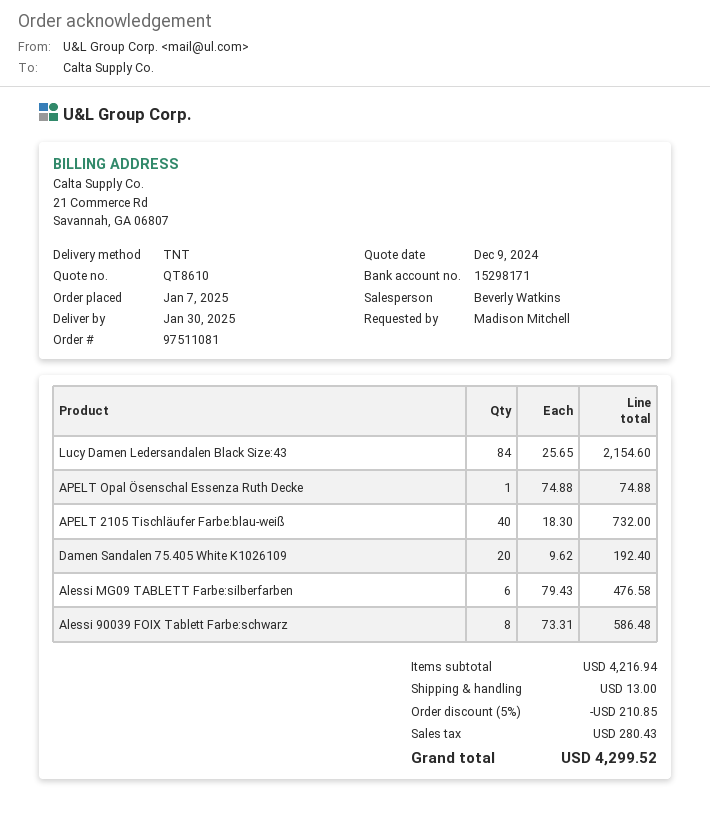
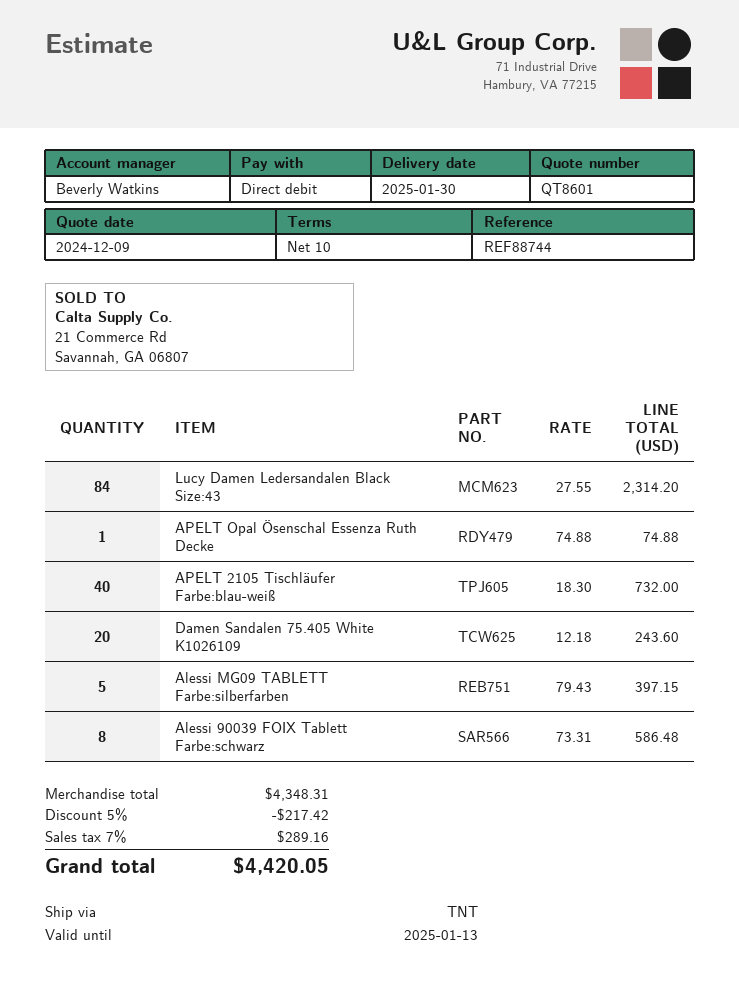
quote number: QT8610 -> QT8601
Lucy Damen Ledersandalen Black Size:43: 84 x 25.65 = 2154.60 -> 84 x 27.55 = 2314.20
Damen Sandalen 75.405 White K1026109: 20 x 9.62 = 192.40 -> 20 x 12.18 = 243.60
Alessi MG09 TABLETT Farbe:silberfarben: 6 x 79.43 = 476.58 -> 5 x 79.43 = 397.15
subtotal: 4216.94 -> 4348.31
discount: 5% = 210.85 -> 5% = 217.42
shipping: 13.00 -> none
tax: 280.43 -> 289.16
total: 4299.52 -> 4420.05

